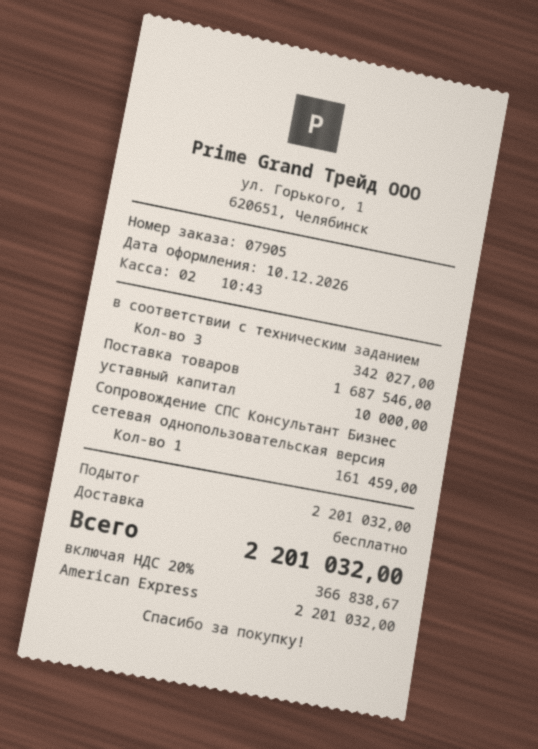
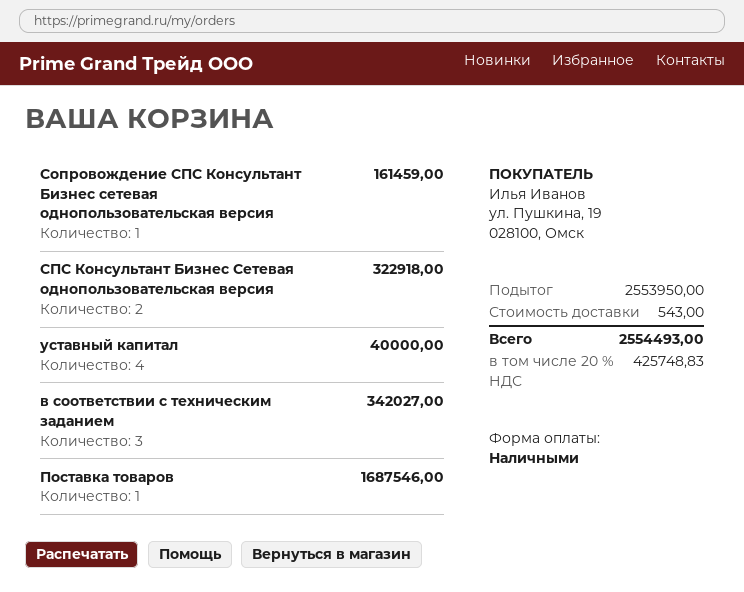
payment method: American Express -> cash
уставный капитал: 1 for 10000.00 -> 4 for 40000.00
СПС Консультант Бизнес Сетевая однопользовательская версия: none -> 2 for 322918.00
subtotal: 2201032.00 -> 2553950.00
shipping: 0.00 -> 543.00
tax: 20% = 366838.67 -> 20% = 425748.83
total: 2201032.00 -> 2554493.00

